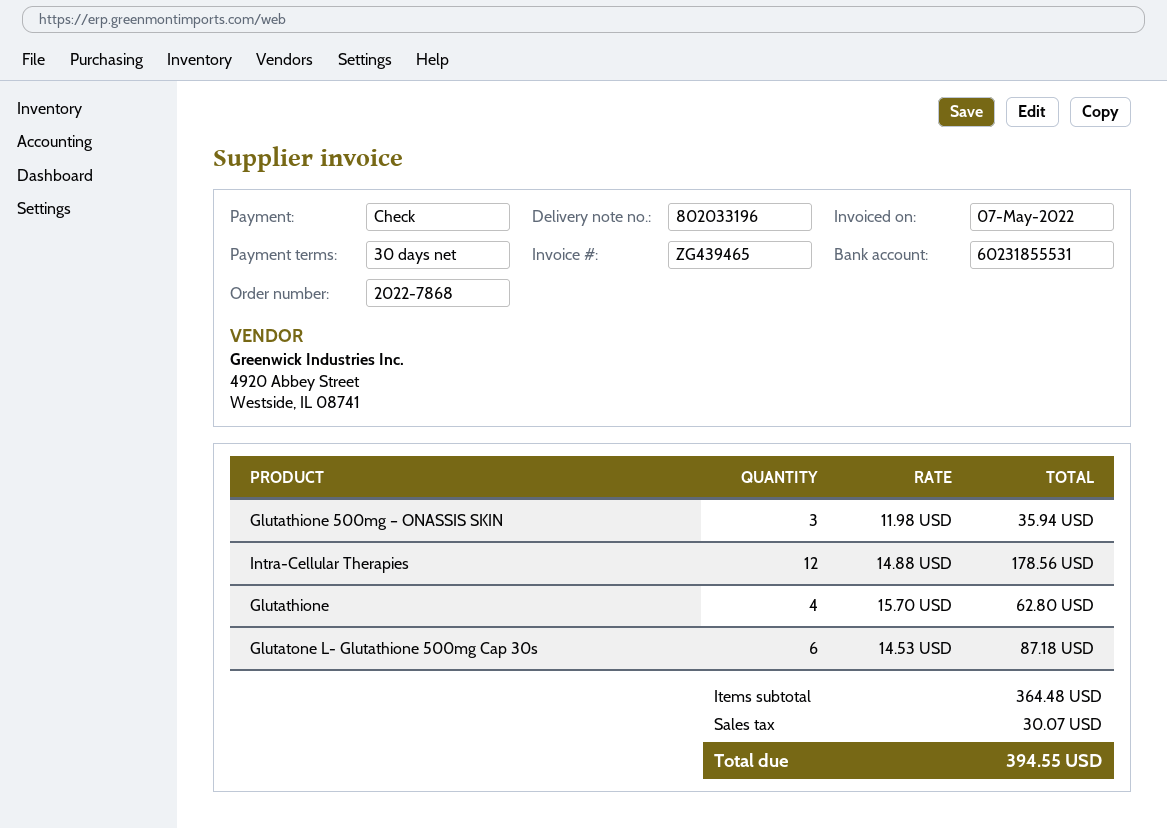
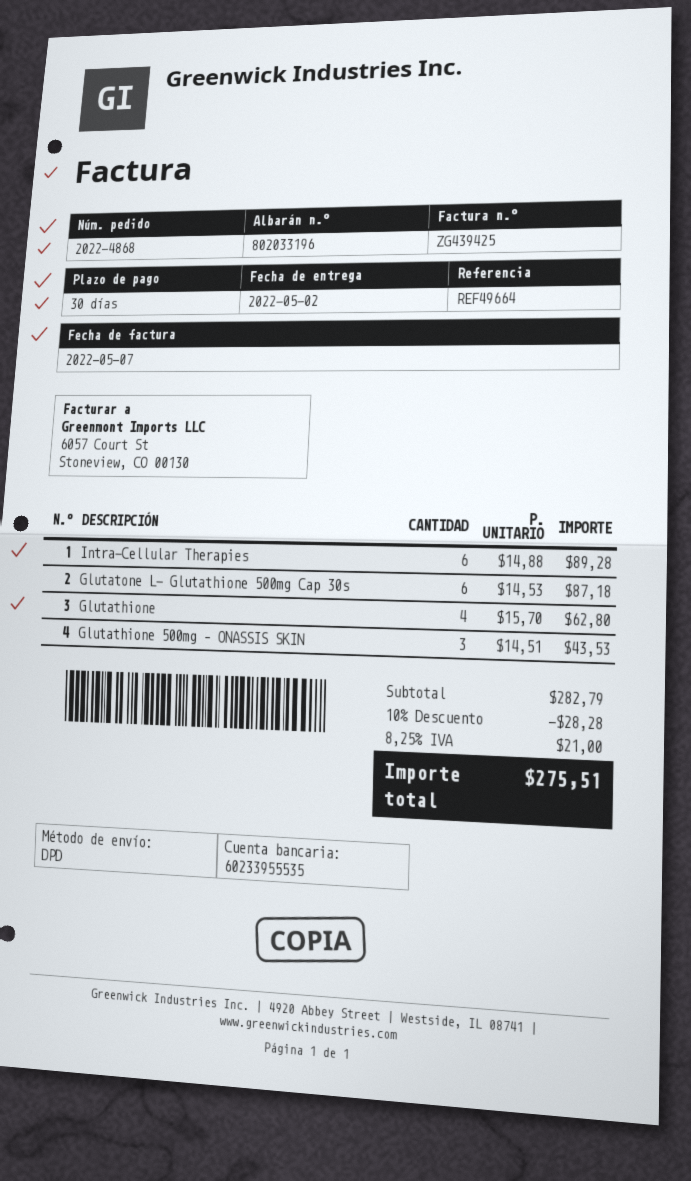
order number: 2022-7868 -> 2022-4868
invoice number: ZG439465 -> ZG439425
bank account: 60231855531 -> 60233955535
Glutathione 500mg – ONASSIS SKIN: 3 x 11.98 = 35.94 -> 3 x 14.51 = 43.53
Intra-Cellular Therapies: 12 x 14.88 = 178.56 -> 6 x 14.88 = 89.28
subtotal: 364.48 -> 282.79
discount: none -> 10% = 28.28
tax: 30.07 -> 21.00
total: 394.55 -> 275.51

